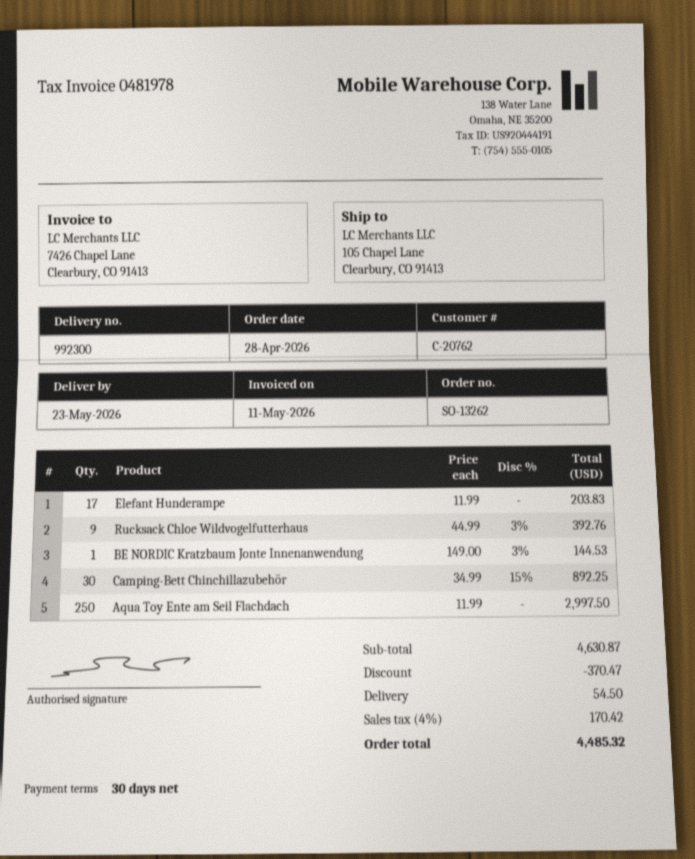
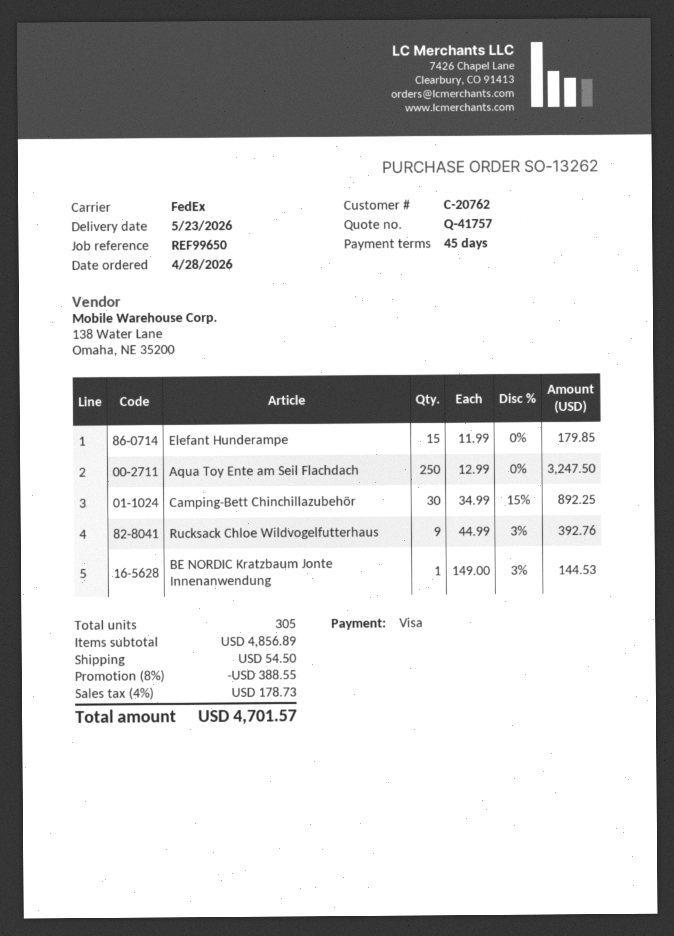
payment terms: 30 days -> 45 days
Elefant Hunderampe: 17 x 11.99 = 203.83 -> 15 x 11.99 = 179.85
Aqua Toy Ente am Seil Flachdach: 250 x 11.99 = 2997.50 -> 250 x 12.99 = 3247.50
subtotal: 4630.87 -> 4856.89
discount: 370.47 -> 388.55
tax: 4% = 170.42 -> 4% = 178.73
total: 4485.32 -> 4701.57

